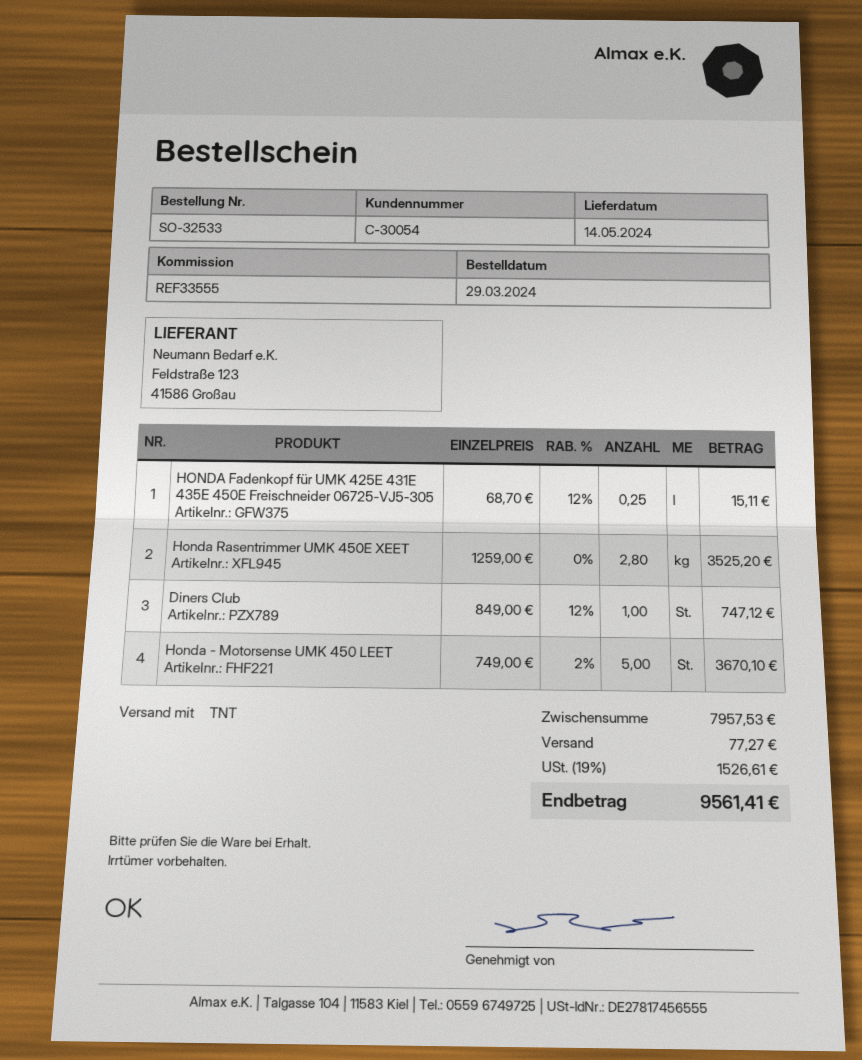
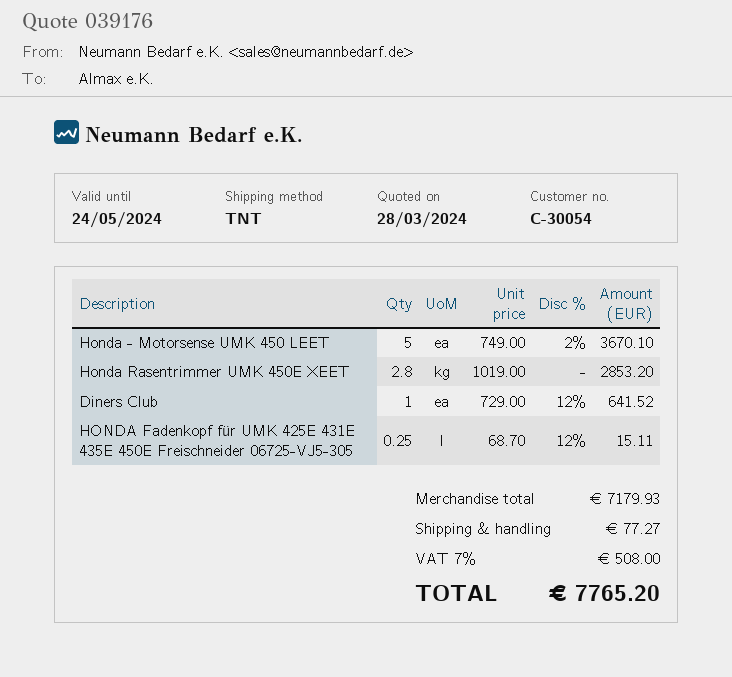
Honda Rasentrimmer UMK 450E XEET: 2.8 x 1259.00 = 3525.20 -> 2.8 x 1019.00 = 2853.20
Diners Club: 1 x 849.00 - 12% = 747.12 -> 1 x 729.00 - 12% = 641.52
subtotal: 7957.53 -> 7179.93
tax: 19% = 1526.61 -> 7% = 508.00
total: 9561.41 -> 7765.20

